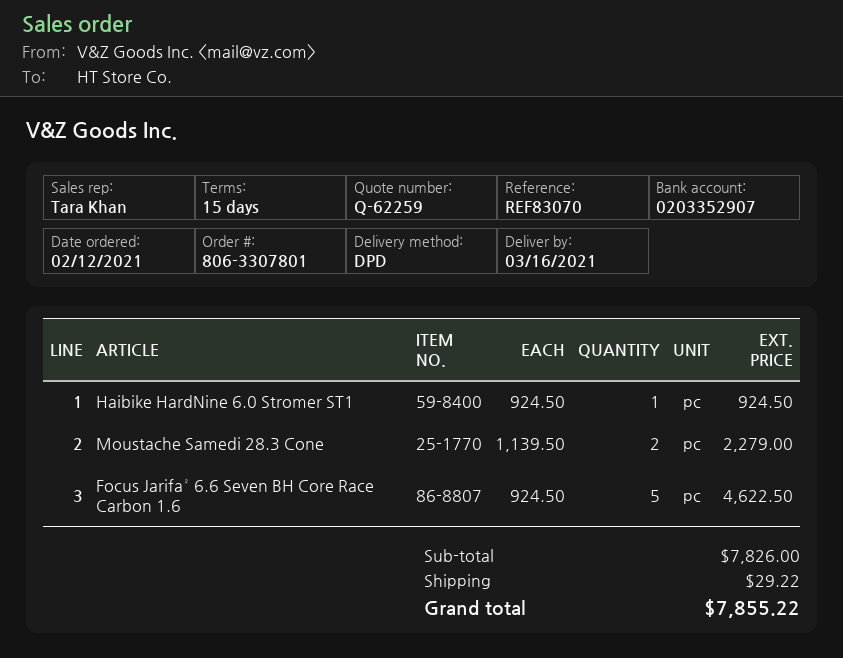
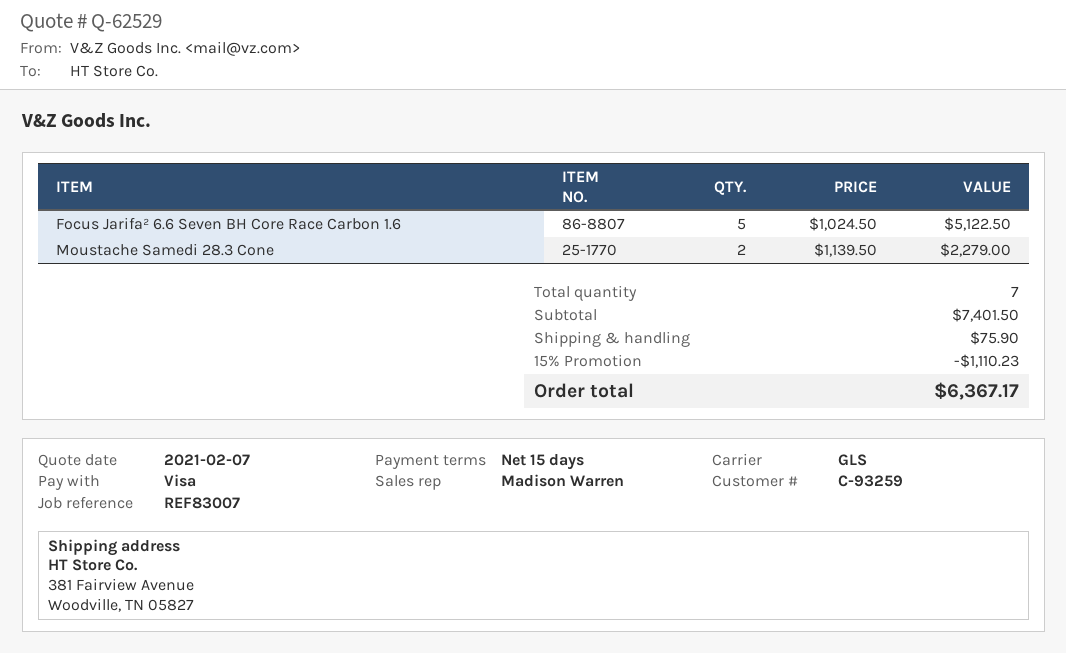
quote number: Q-62259 -> Q-62529
reference: REF83070 -> REF83007
sales rep: Tara Khan -> Madison Warren
shipping method: DPD -> GLS
Haibike HardNine 6.0 Stromer ST1: 1 x 924.50 = 924.50 -> none
Focus Jarifa² 6.6 Seven BH Core Race Carbon 1.6: 5 x 924.50 = 4622.50 -> 5 x 1024.50 = 5122.50
subtotal: 7826.00 -> 7401.50
discount: none -> 15% = 1110.23
shipping: 29.22 -> 75.90
total: 7855.22 -> 6367.17

